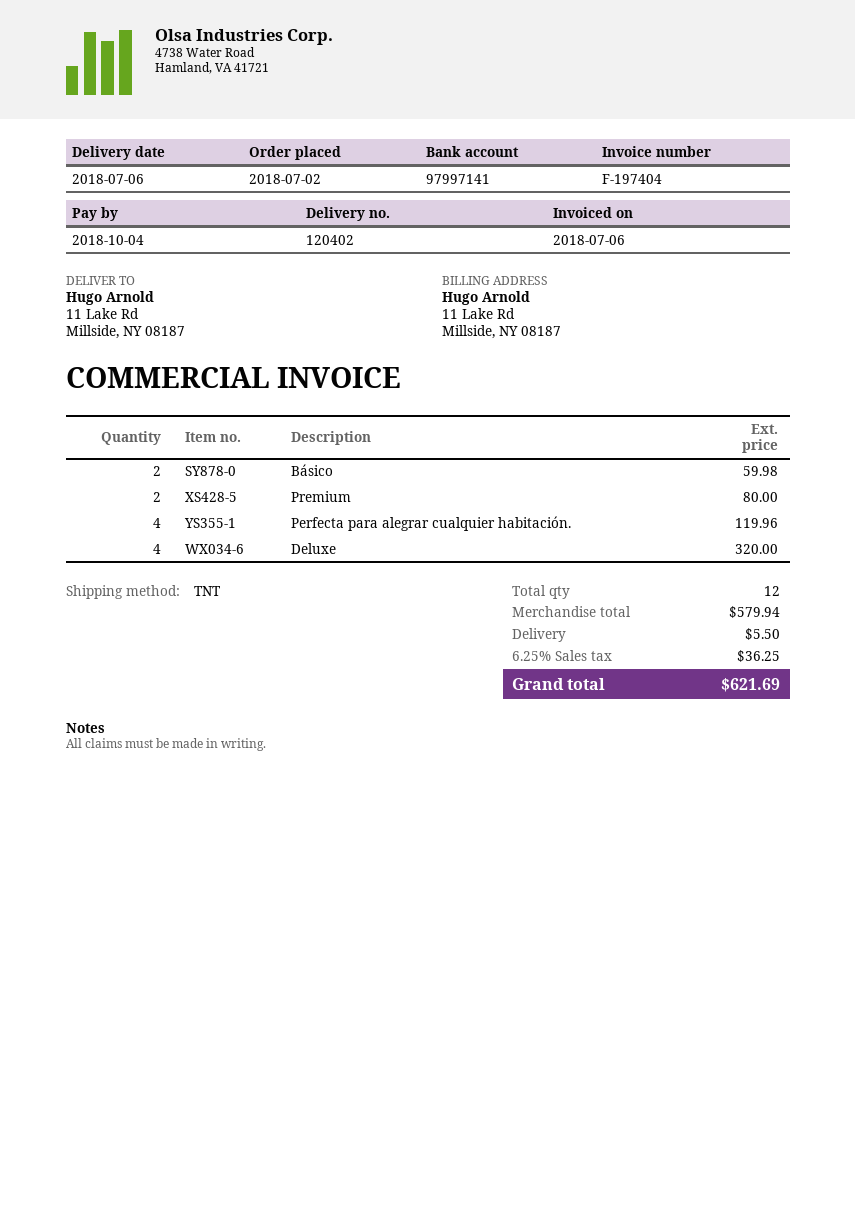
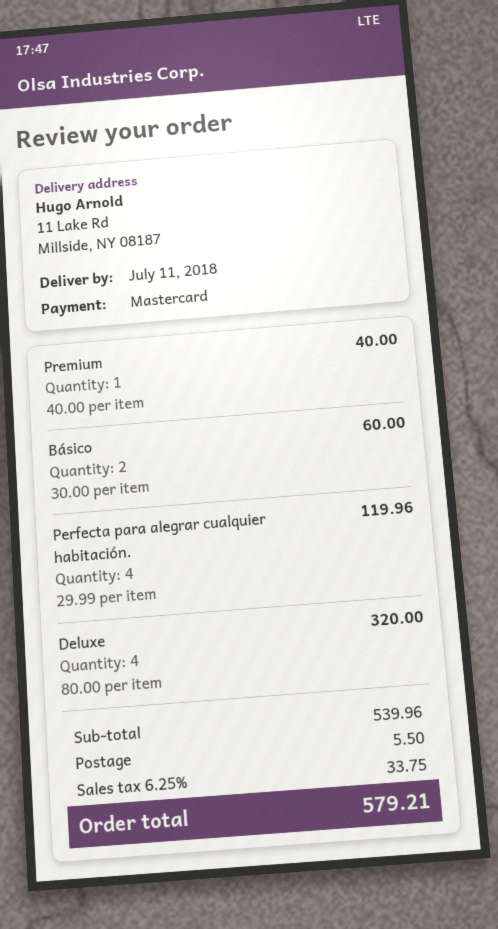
delivery date: 2018-07-06 -> 2018-07-11
Básico: 2 for 59.98 -> 2 for 60.00
Premium: 2 for 80.00 -> 1 for 40.00
subtotal: 579.94 -> 539.96
tax: 6.25% = 36.25 -> 6.25% = 33.75
total: 621.69 -> 579.21

